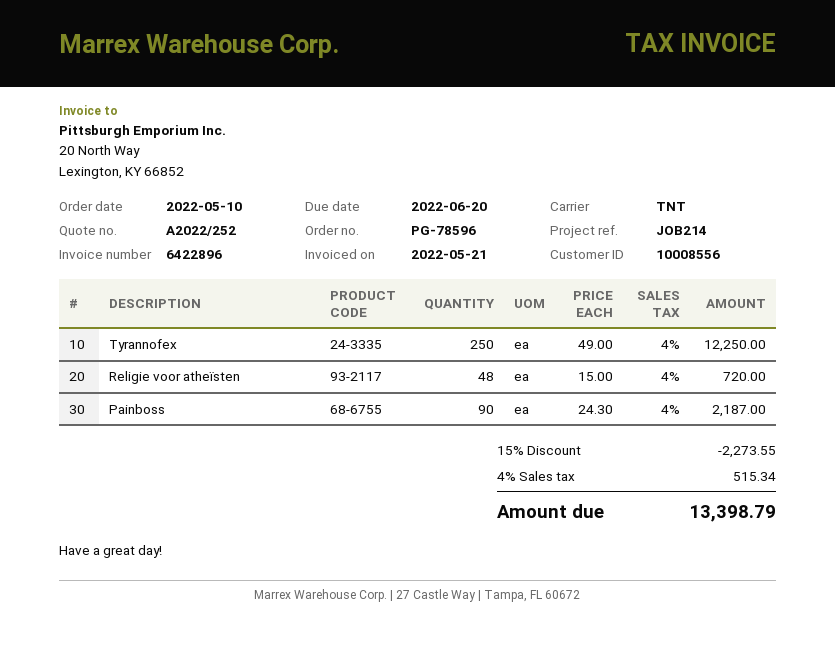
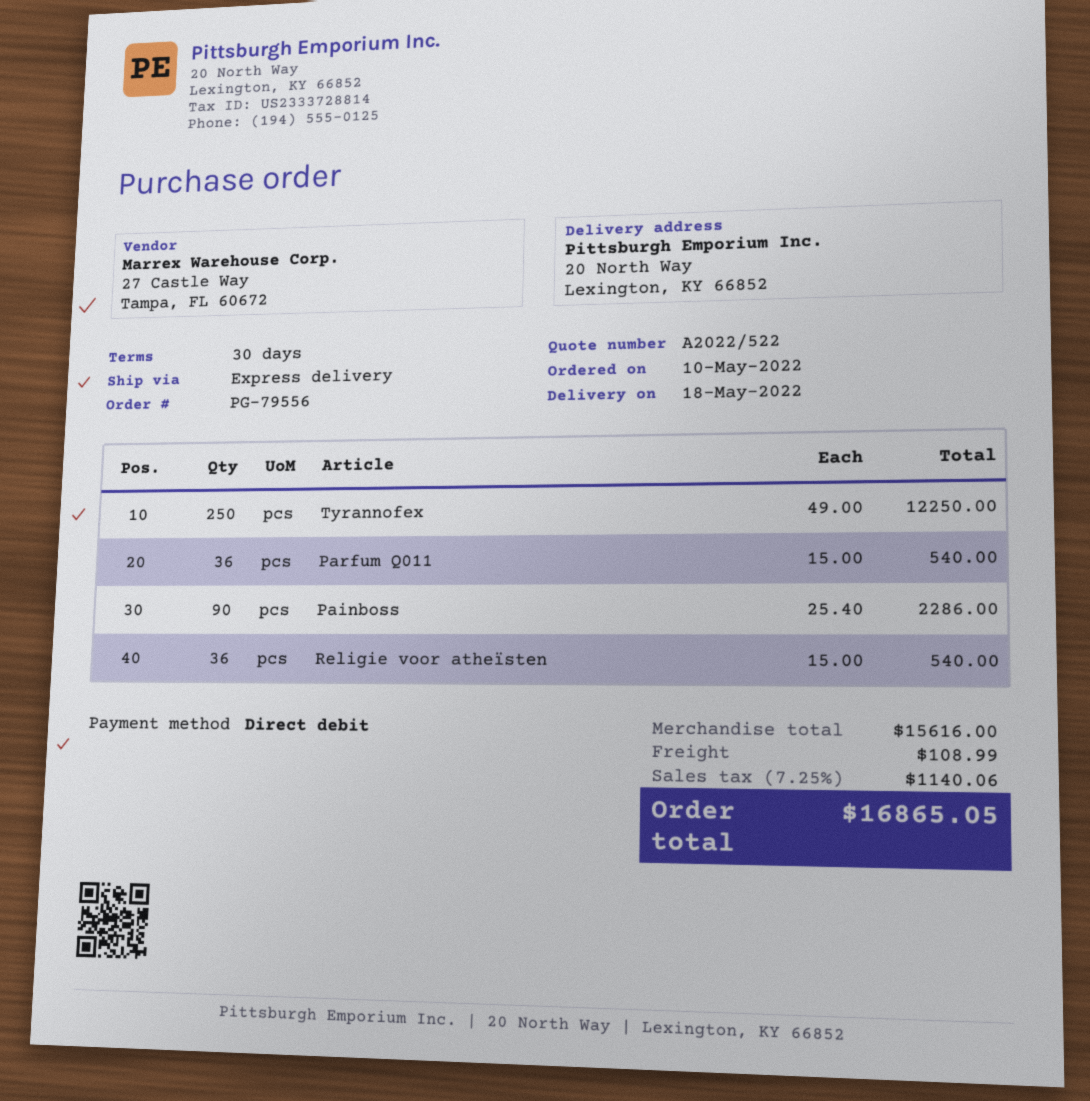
quote number: A2022/252 -> A2022/522
order number: PG-78596 -> PG-79556
shipping method: TNT -> express
Religie voor atheïsten: 48 x 15.00 = 720.00 -> 36 x 15.00 = 540.00
Painboss: 90 x 24.30 = 2187.00 -> 90 x 25.40 = 2286.00
Parfum Q011: none -> 36 x 15.00 = 540.00
discount: 15% = 2273.55 -> none
shipping: none -> 108.99
tax: 4% = 515.34 -> 7.25% = 1140.06
total: 13398.79 -> 16865.05

